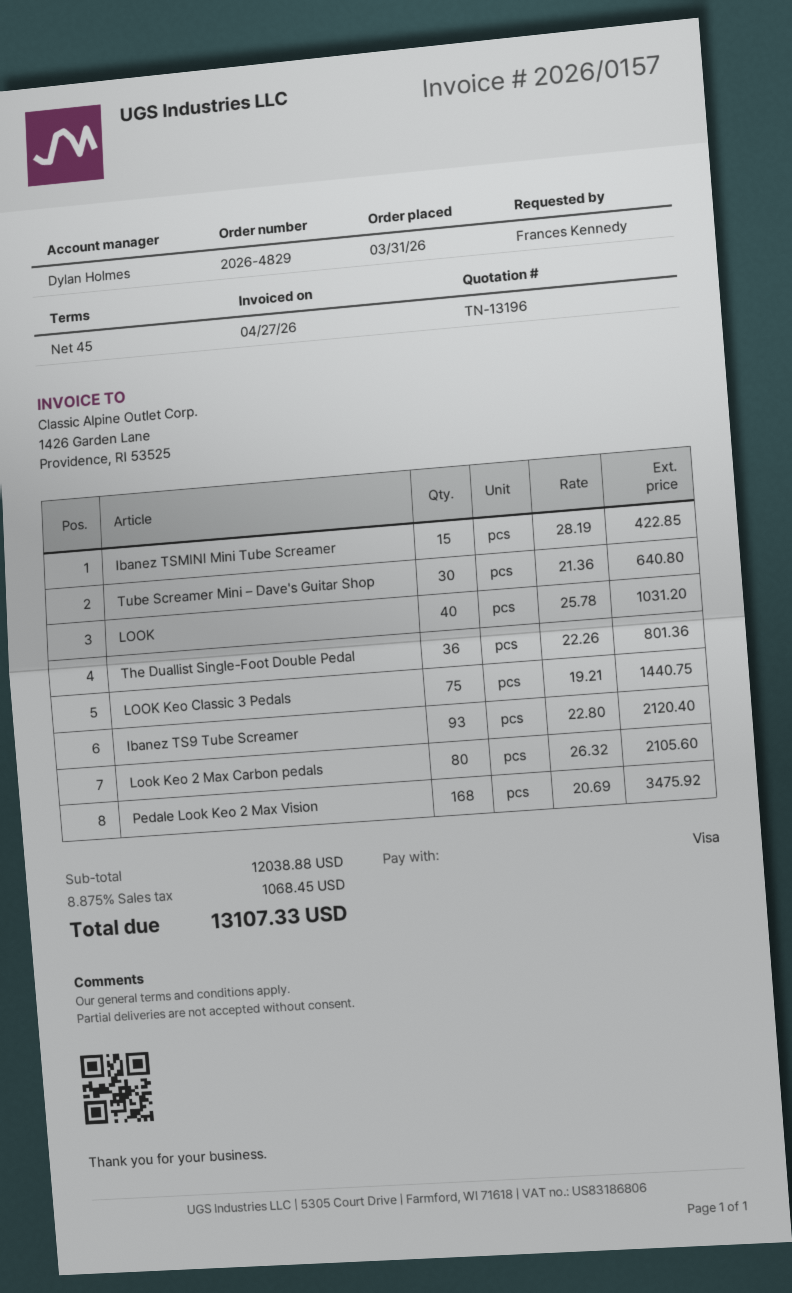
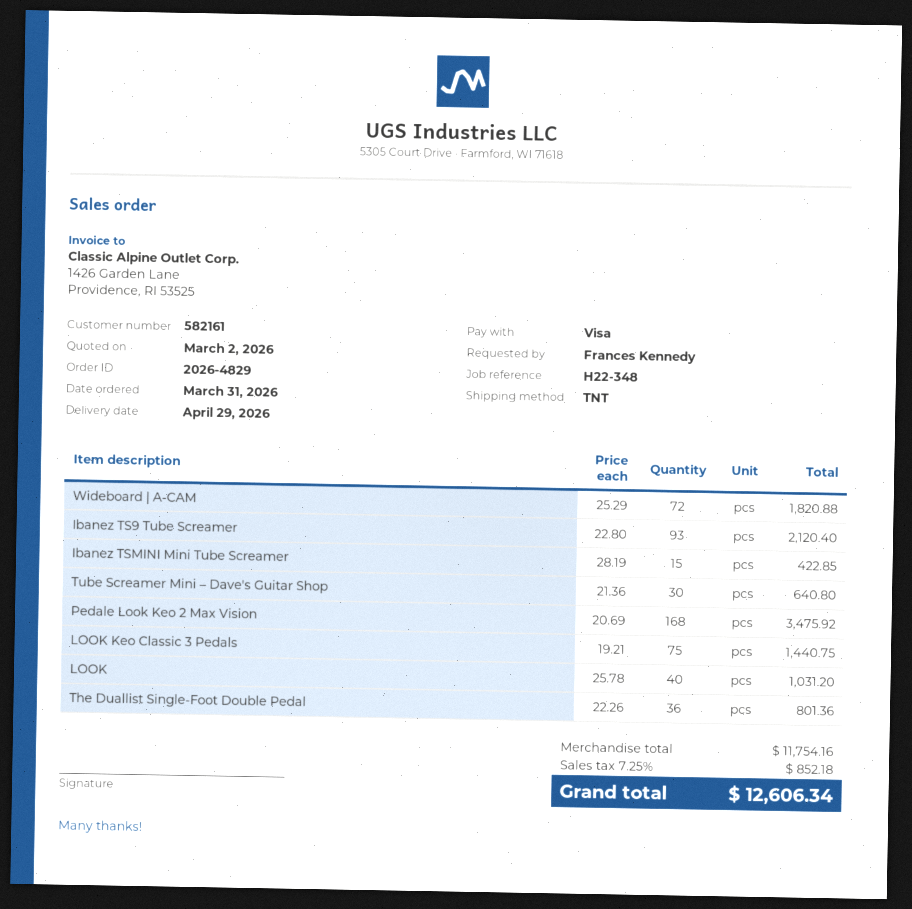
Look Keo 2 Max Carbon pedals: 80 x 26.32 = 2105.60 -> none
Wideboard | A-CAM: none -> 72 x 25.29 = 1820.88
subtotal: 12038.88 -> 11754.16
tax: 8.875% = 1068.45 -> 7.25% = 852.18
total: 13107.33 -> 12606.34

